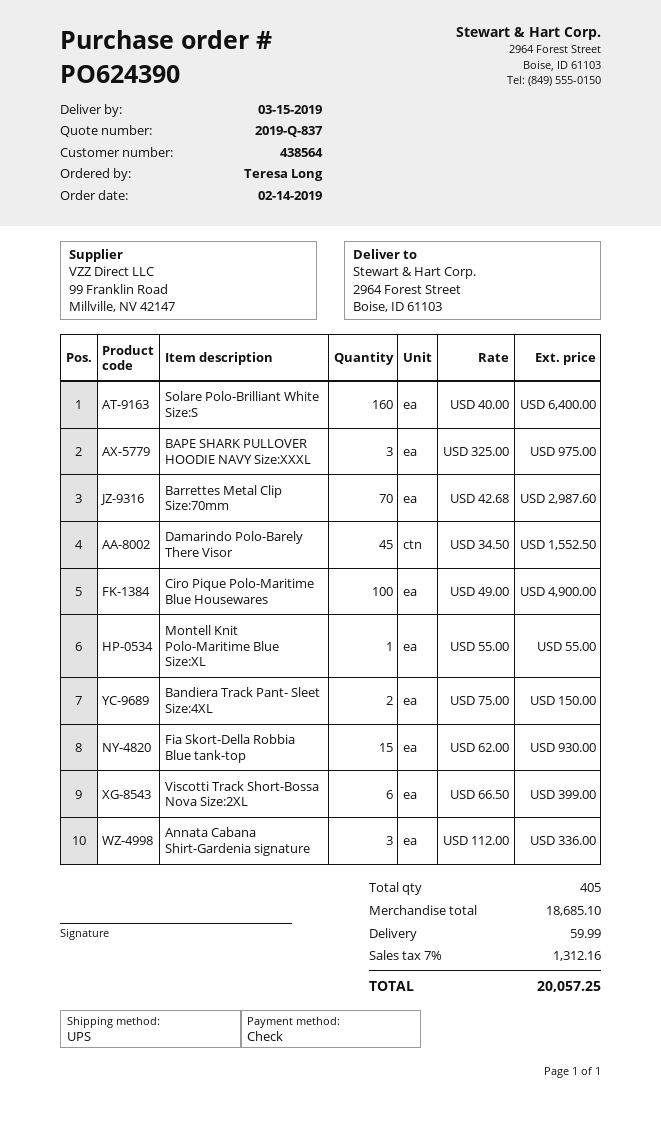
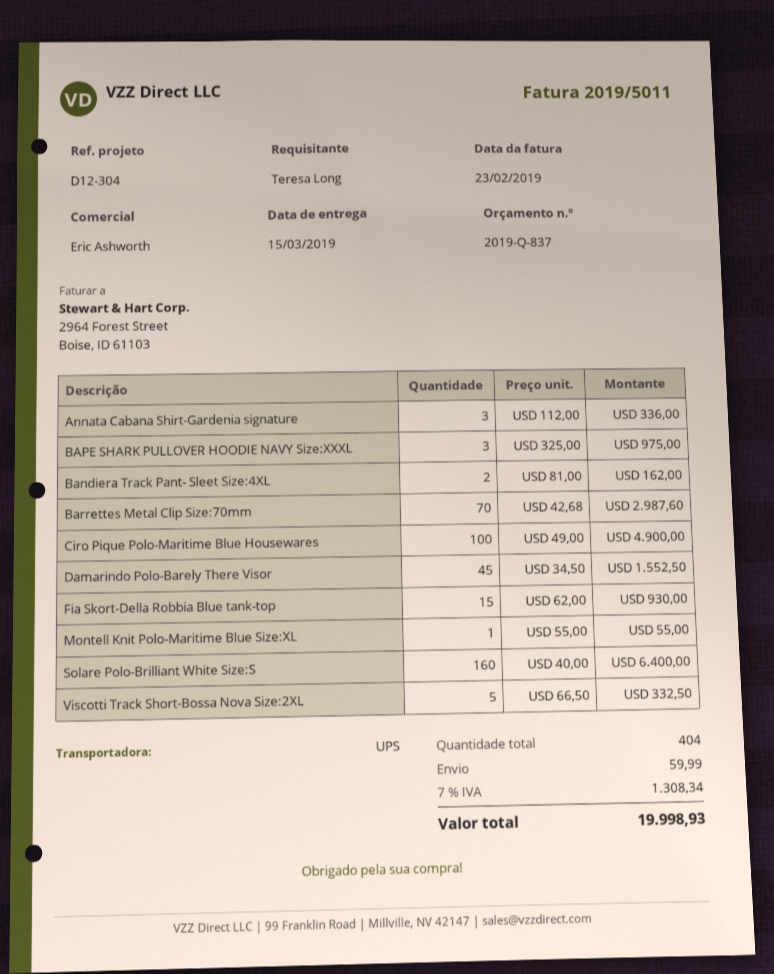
Bandiera Track Pant- Sleet Size:4XL: 2 x 75.00 = 150.00 -> 2 x 81.00 = 162.00
Viscotti Track Short-Bossa Nova Size:2XL: 6 x 66.50 = 399.00 -> 5 x 66.50 = 332.50
total quantity: 405 -> 404
tax: 7% = 1312.16 -> 7% = 1308.34
total: 20057.25 -> 19998.93

